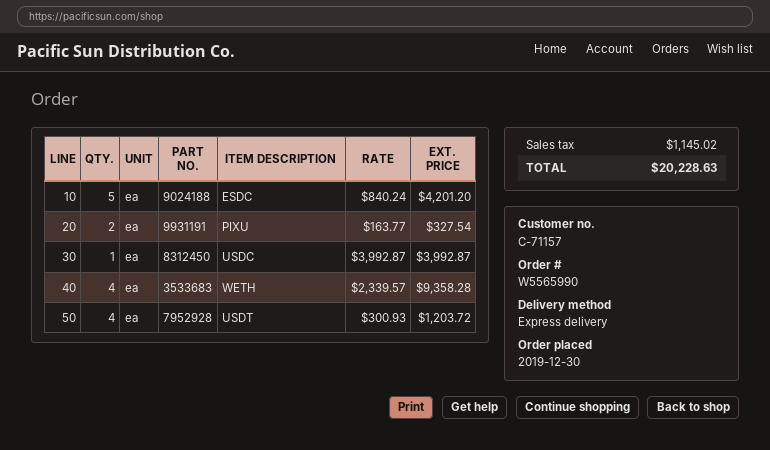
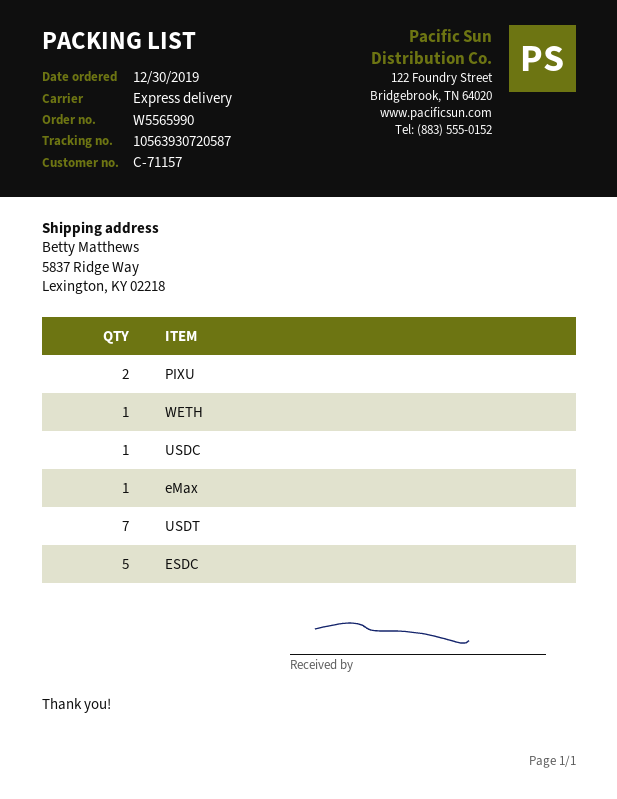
WETH: 4 -> 1
USDT: 4 -> 7
eMax: none -> 1

